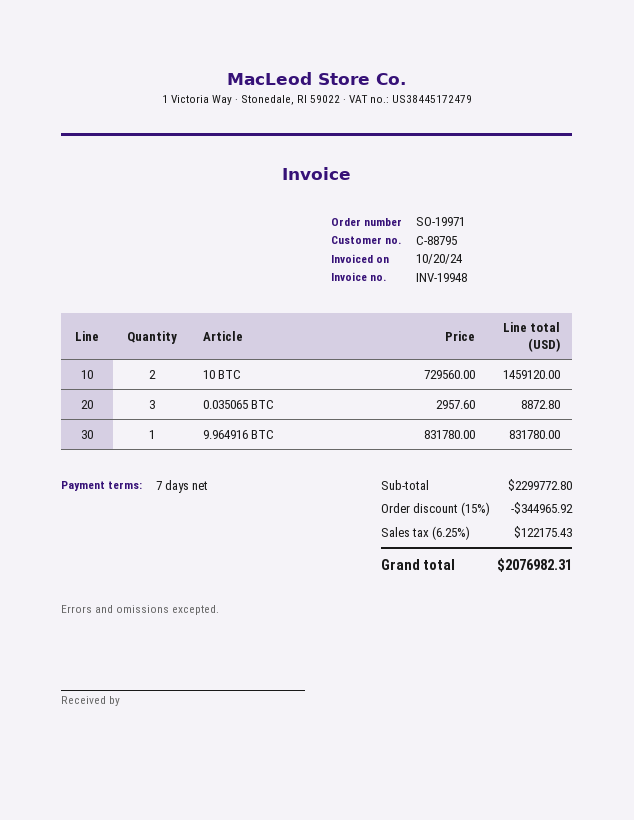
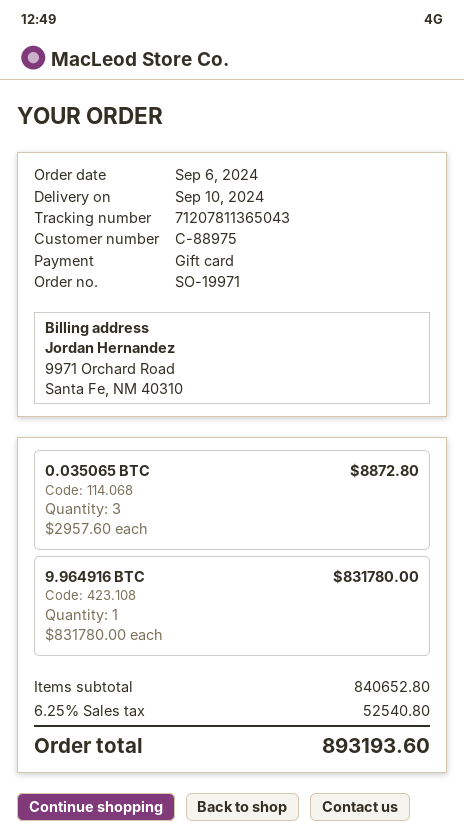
customer number: C-88795 -> C-88975
10 BTC: 2 x 729560.00 = 1459120.00 -> none
subtotal: 2299772.80 -> 840652.80
discount: 15% = 344965.92 -> none
tax: 6.25% = 122175.43 -> 6.25% = 52540.80
total: 2076982.31 -> 893193.60

